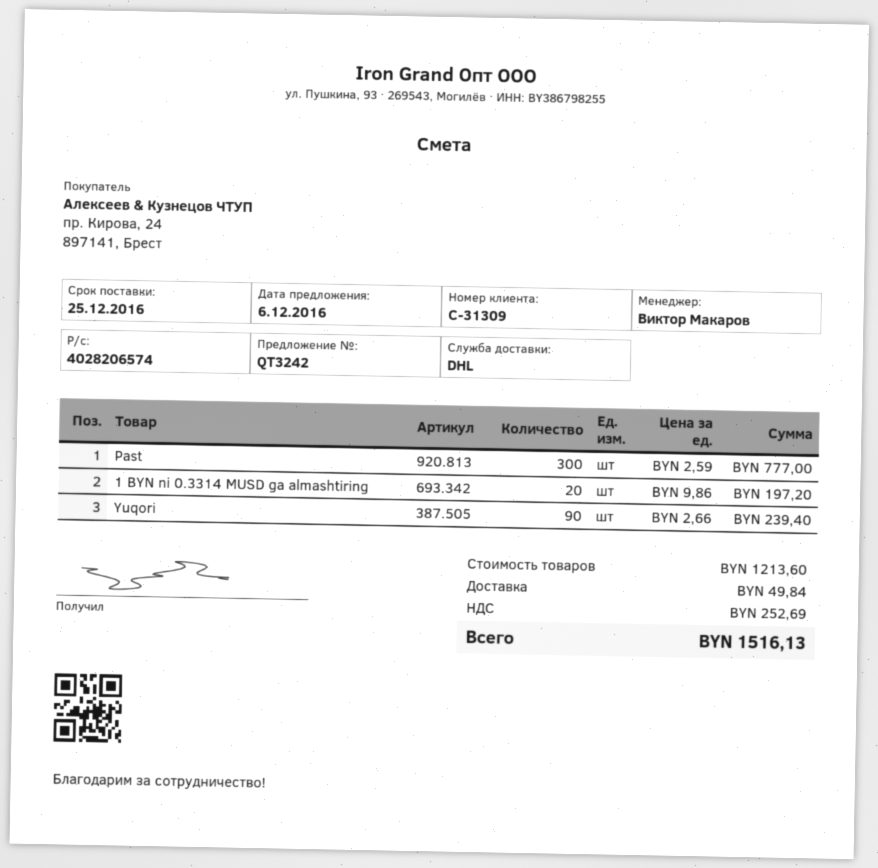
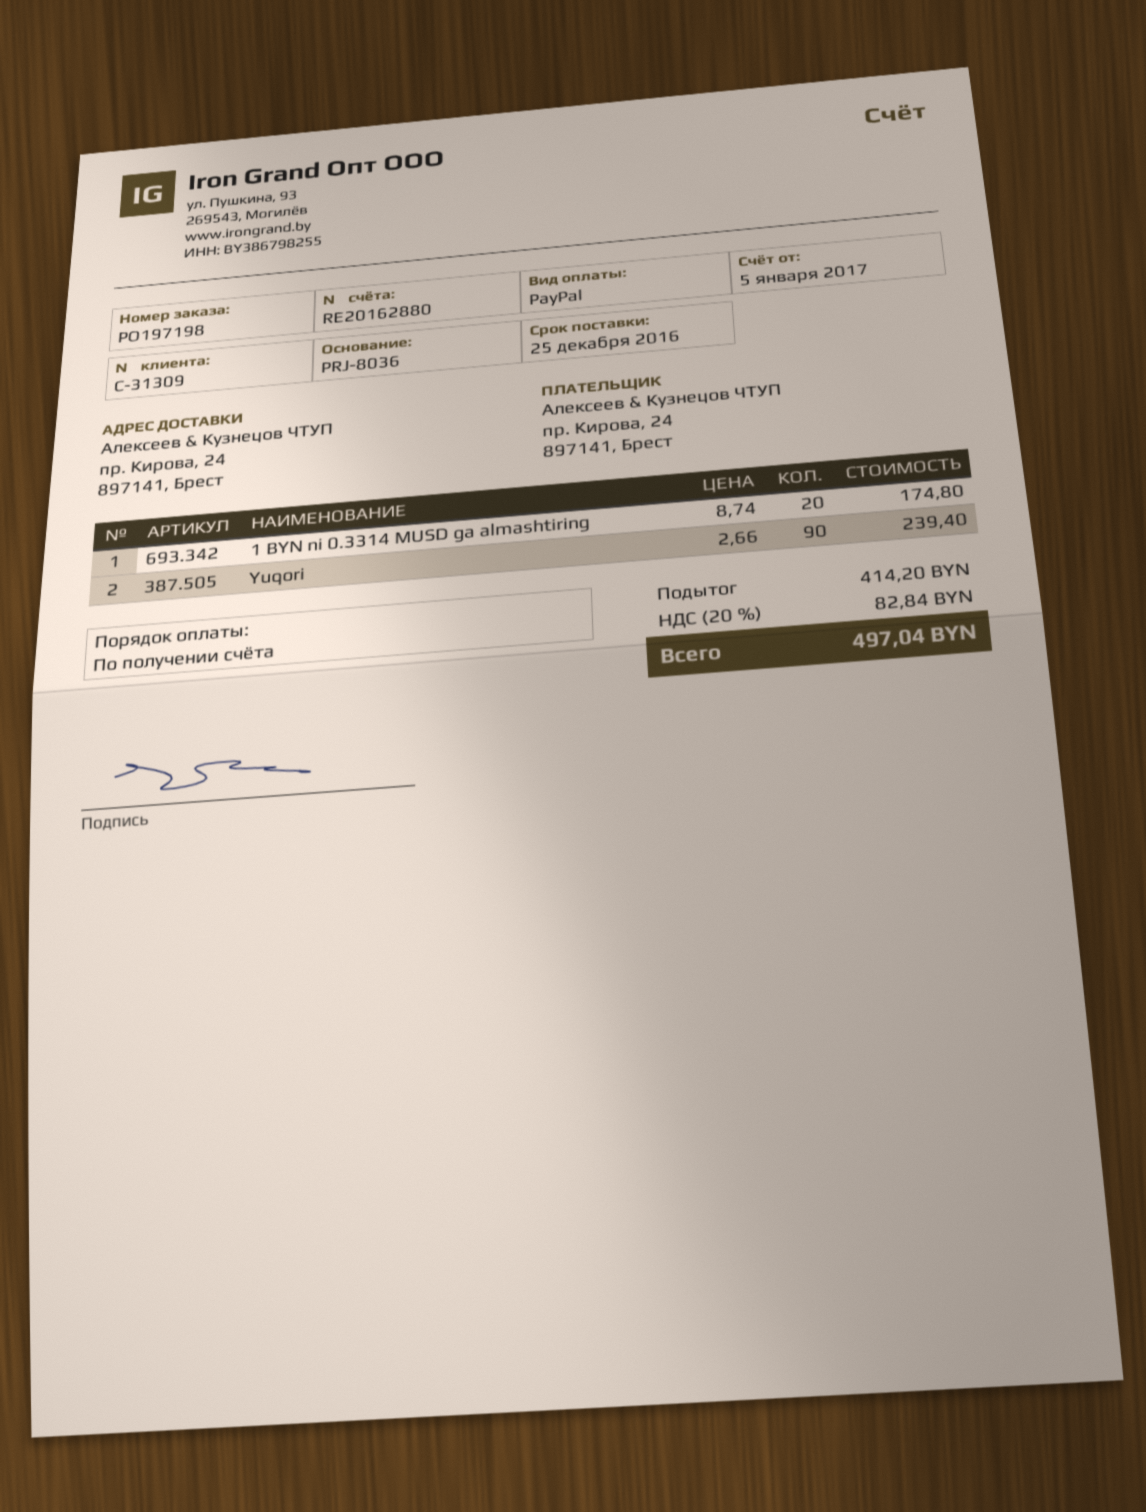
Past: 300 x 2.59 = 777.00 -> none
1 BYN ni 0.3314 MUSD ga almashtiring: 20 x 9.86 = 197.20 -> 20 x 8.74 = 174.80
subtotal: 1213.60 -> 414.20
shipping: 49.84 -> none
tax: 252.69 -> 82.84
total: 1516.13 -> 497.04

